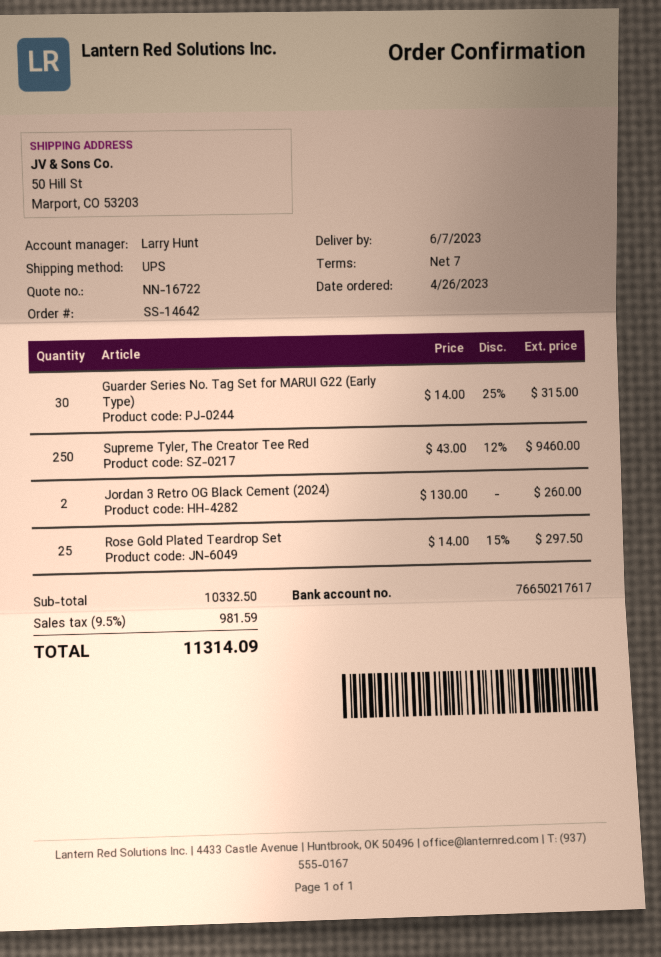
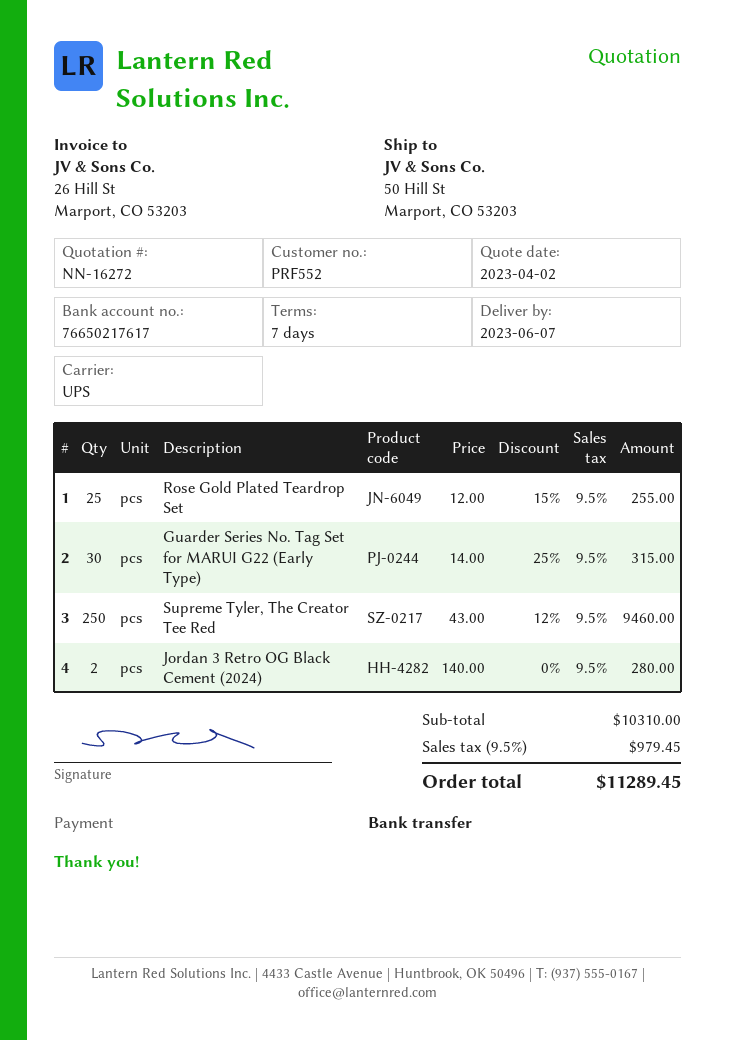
quote number: NN-16722 -> NN-16272
Jordan 3 Retro OG Black Cement (2024): 2 x 130.00 = 260.00 -> 2 x 140.00 = 280.00
Rose Gold Plated Teardrop Set: 25 x 14.00 - 15% = 297.50 -> 25 x 12.00 - 15% = 255.00
subtotal: 10332.50 -> 10310.00
tax: 9.5% = 981.59 -> 9.5% = 979.45
total: 11314.09 -> 11289.45

